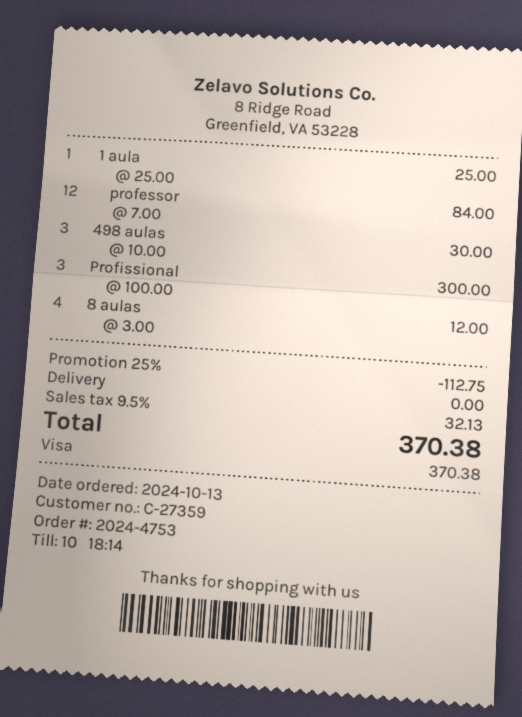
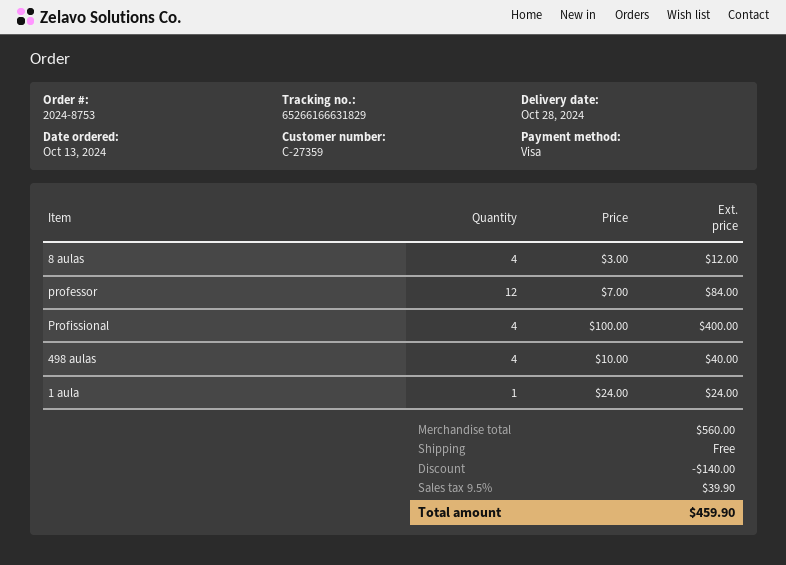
order number: 2024-4753 -> 2024-8753
1 aula: 1 x 25.00 = 25.00 -> 1 x 24.00 = 24.00
498 aulas: 3 x 10.00 = 30.00 -> 4 x 10.00 = 40.00
Profissional: 3 x 100.00 = 300.00 -> 4 x 100.00 = 400.00
discount: 112.75 -> 140.00
tax: 9.5% = 32.13 -> 9.5% = 39.90
total: 370.38 -> 459.90

